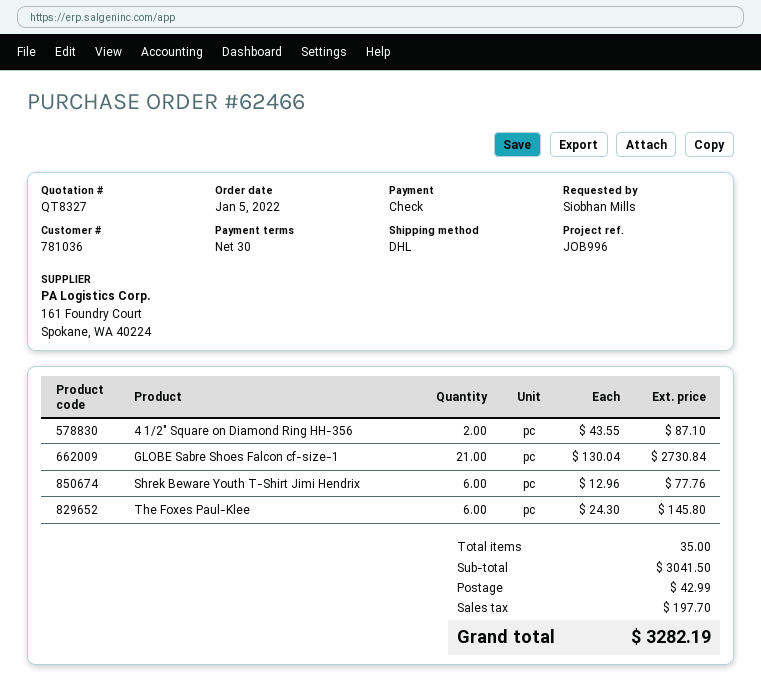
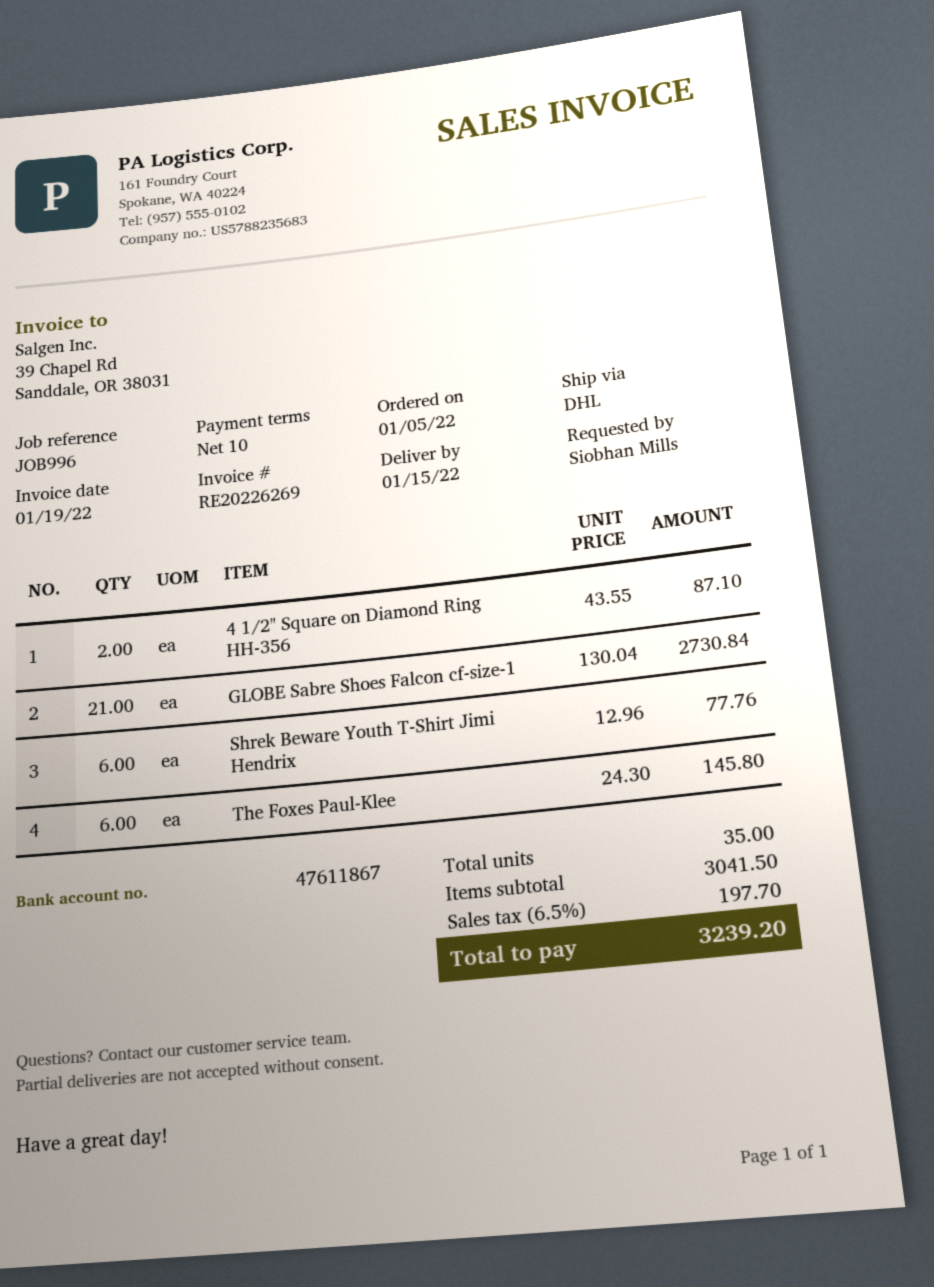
payment terms: 30 days -> 10 days
shipping: 42.99 -> none
total: 3282.19 -> 3239.20

